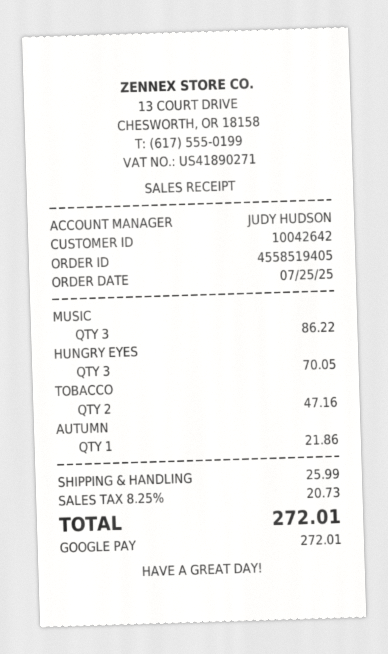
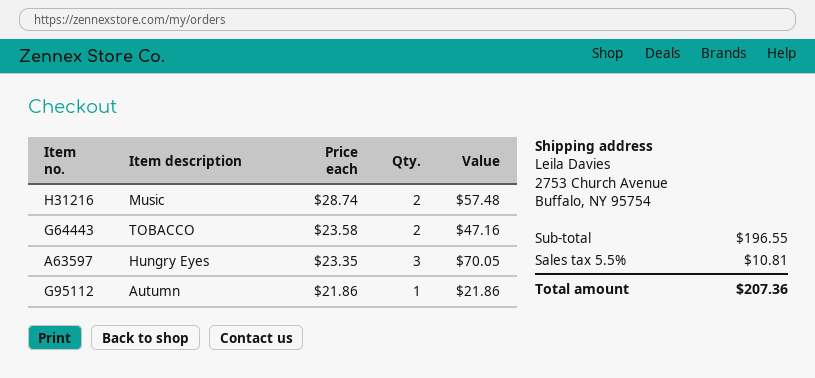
MUSIC: 3 for 86.22 -> 2 for 57.48
shipping: 25.99 -> none
tax: 8.25% = 20.73 -> 5.5% = 10.81
total: 272.01 -> 207.36

